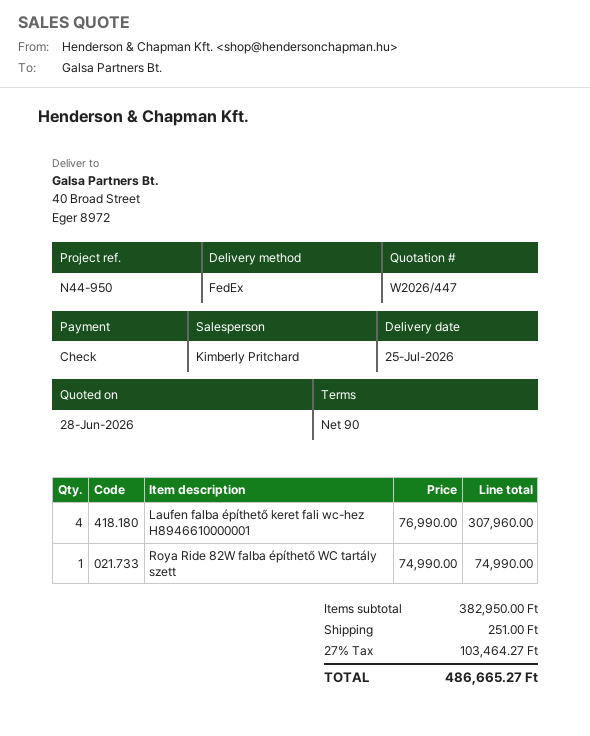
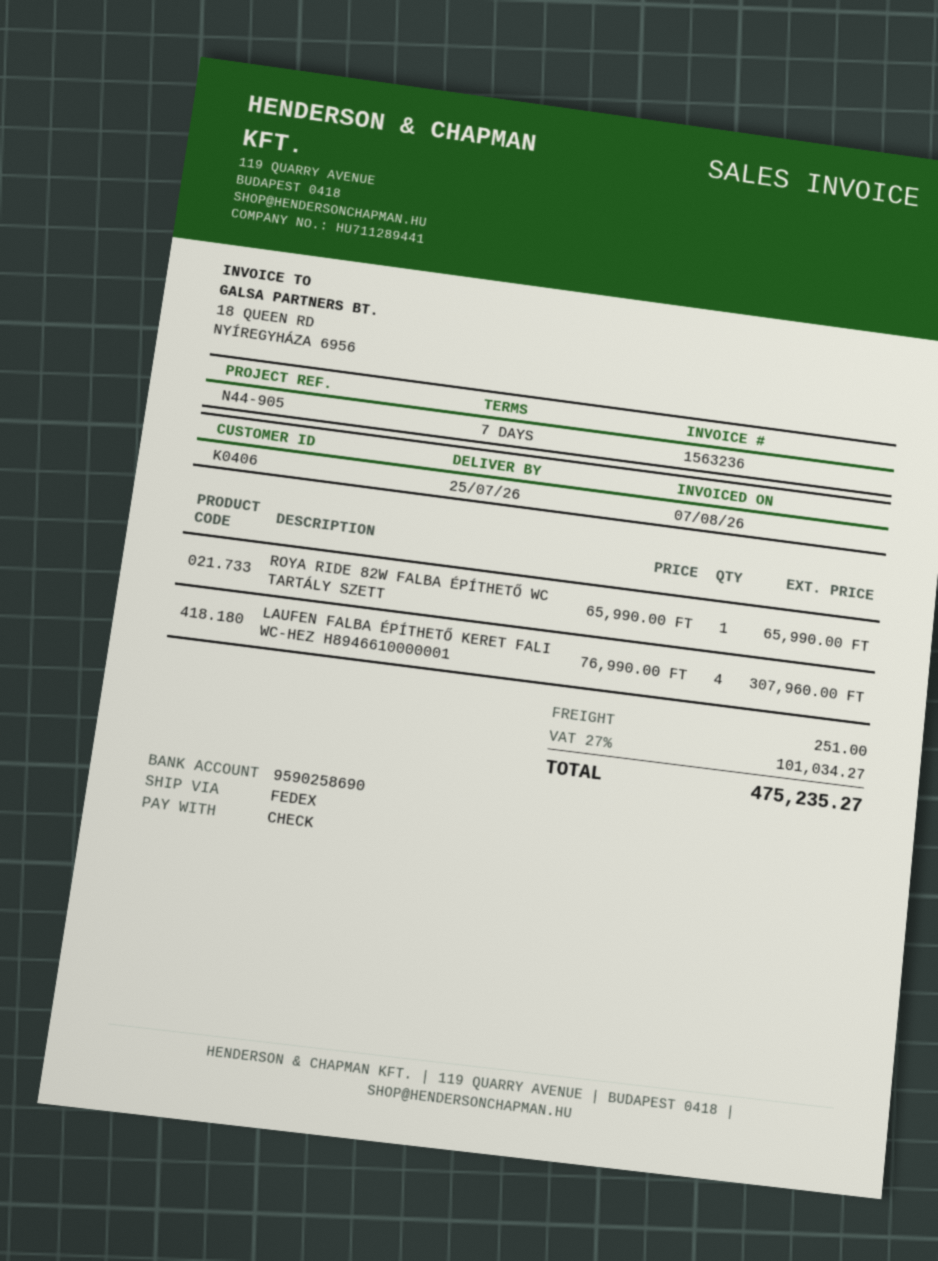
payment terms: 90 days -> 7 days
reference: N44-950 -> N44-905
Roya Ride 82W falba építhető WC tartály szett: 1 x 74990.00 = 74990.00 -> 1 x 65990.00 = 65990.00
tax: 27% = 103464.27 -> 27% = 101034.27
total: 486665.27 -> 475235.27

